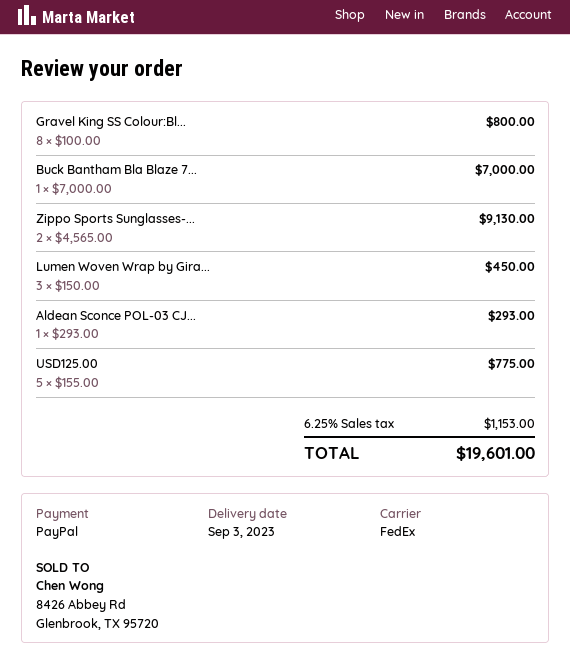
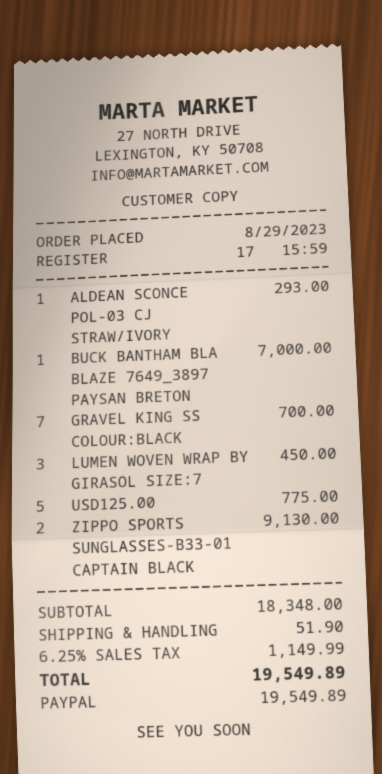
Gravel King SS Colour:Bl...: 8 for 800.00 -> 7 for 700.00
shipping: none -> 51.90
tax: 6.25% = 1153.00 -> 6.25% = 1149.99
total: 19601.00 -> 19549.89

